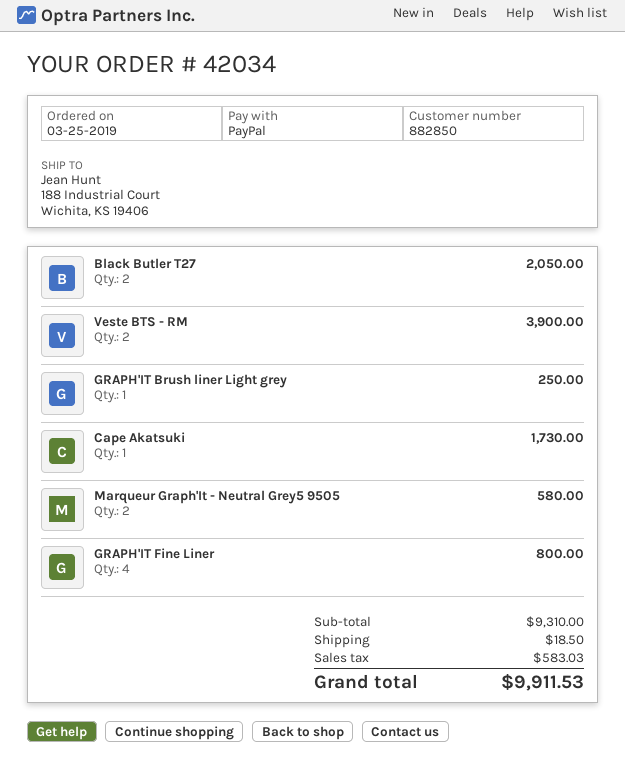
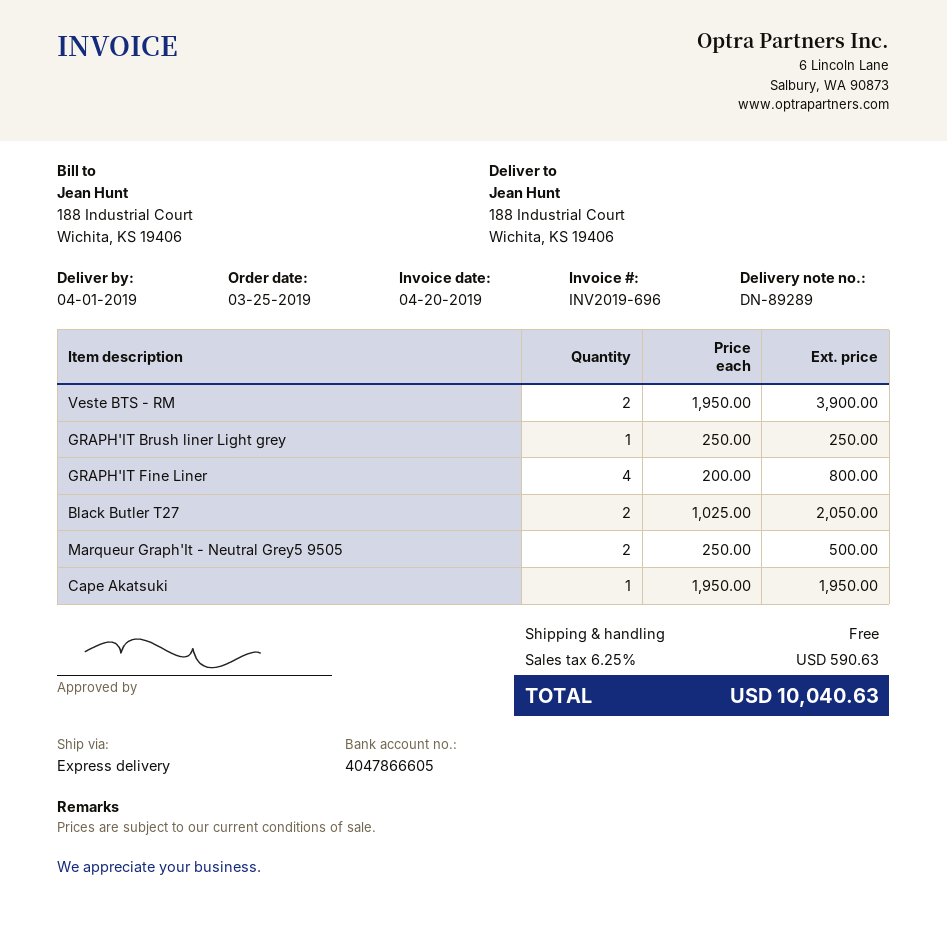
Cape Akatsuki: 1 for 1730.00 -> 1 for 1950.00
Marqueur Graph'It - Neutral Grey5 9505: 2 for 580.00 -> 2 for 500.00
shipping: 18.50 -> 0.00
tax: 583.03 -> 590.63
total: 9911.53 -> 10040.63

